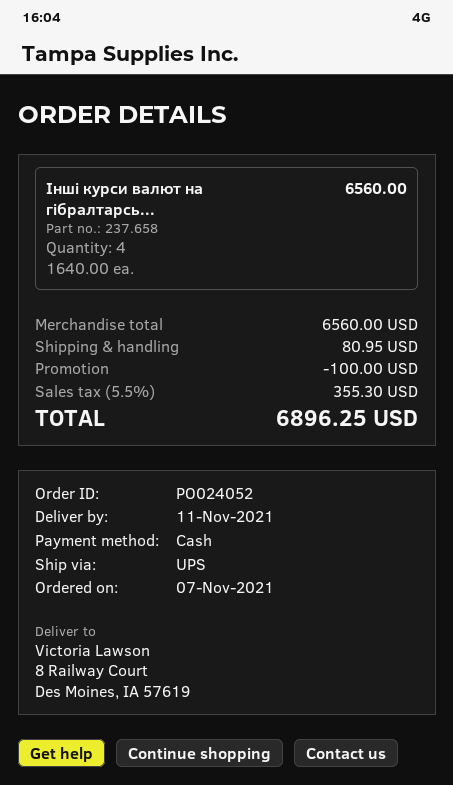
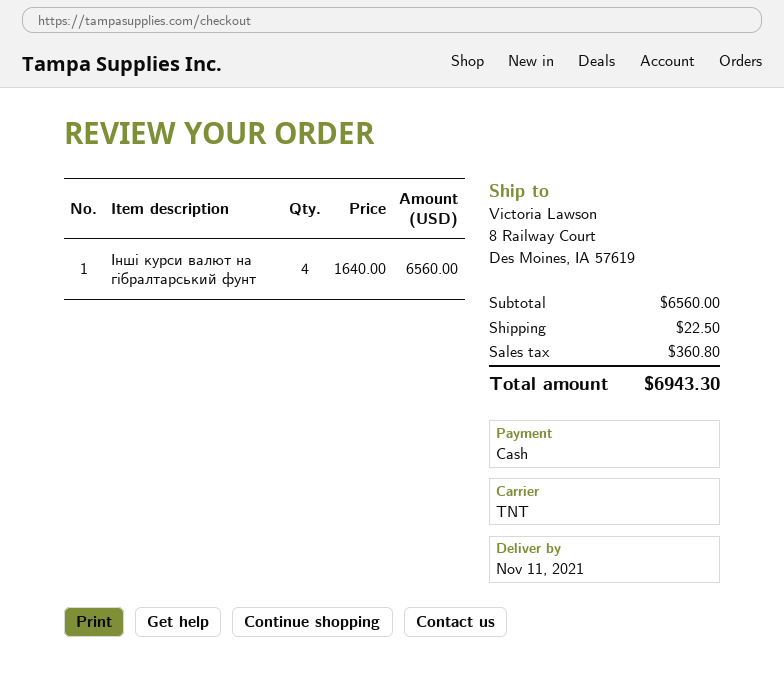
shipping method: UPS -> TNT
discount: 100.00 -> none
shipping: 80.95 -> 22.50
tax: 355.30 -> 360.80
total: 6896.25 -> 6943.30

